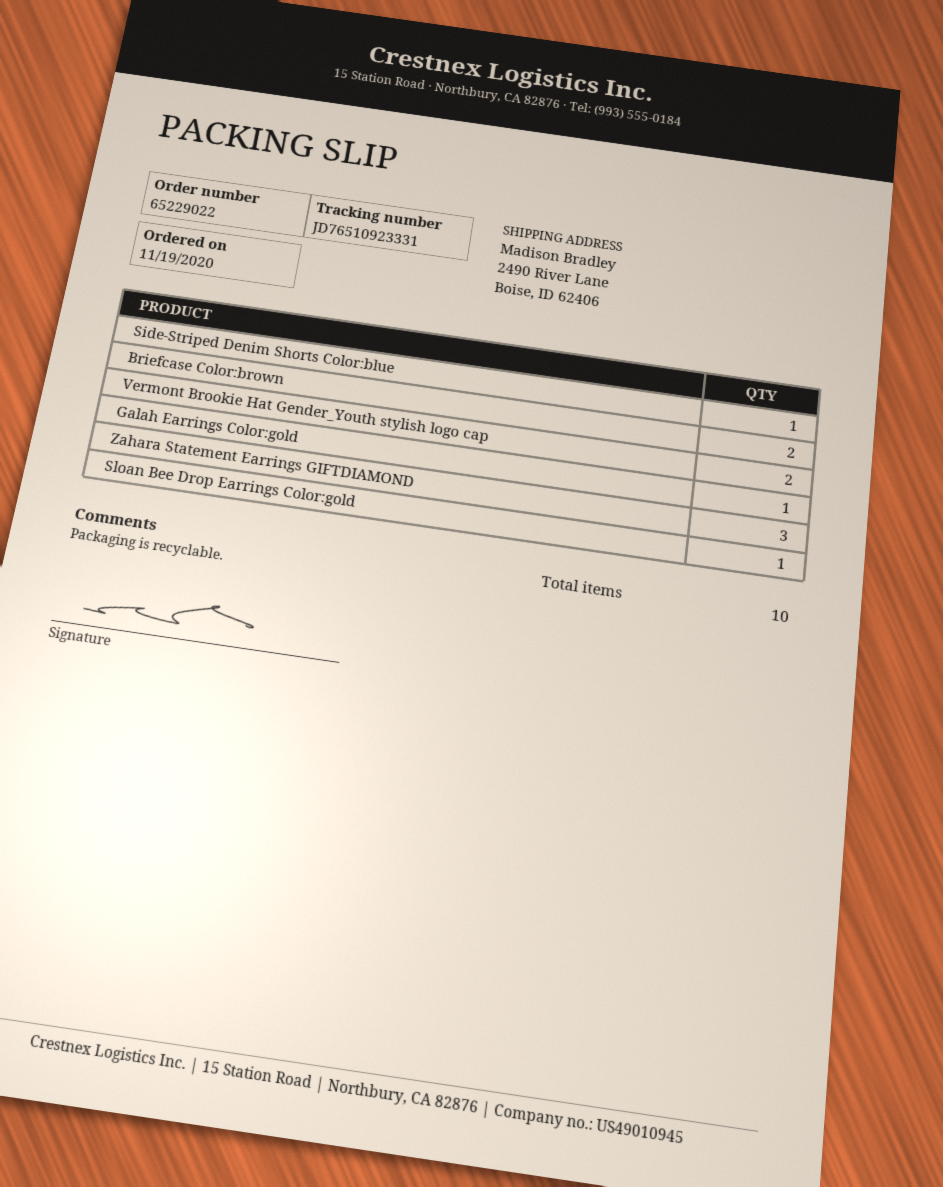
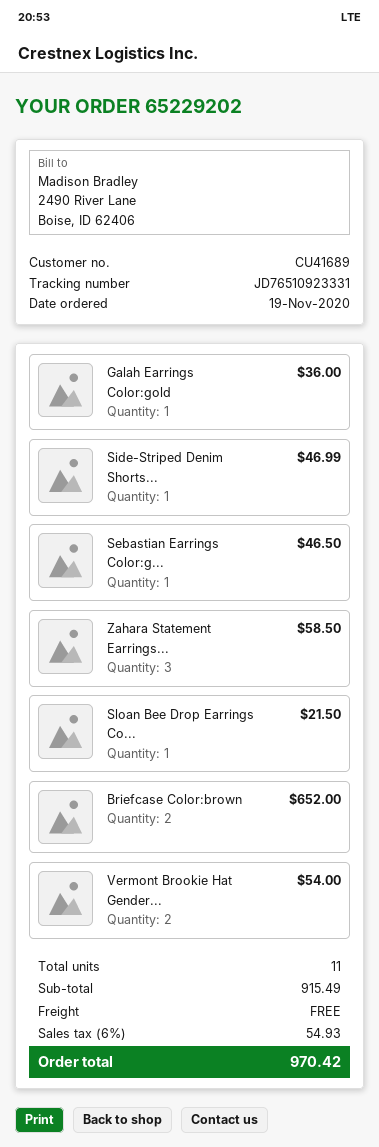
order number: 65229022 -> 65229202
Sebastian Earrings Color:g...: none -> 1
total quantity: 10 -> 11

